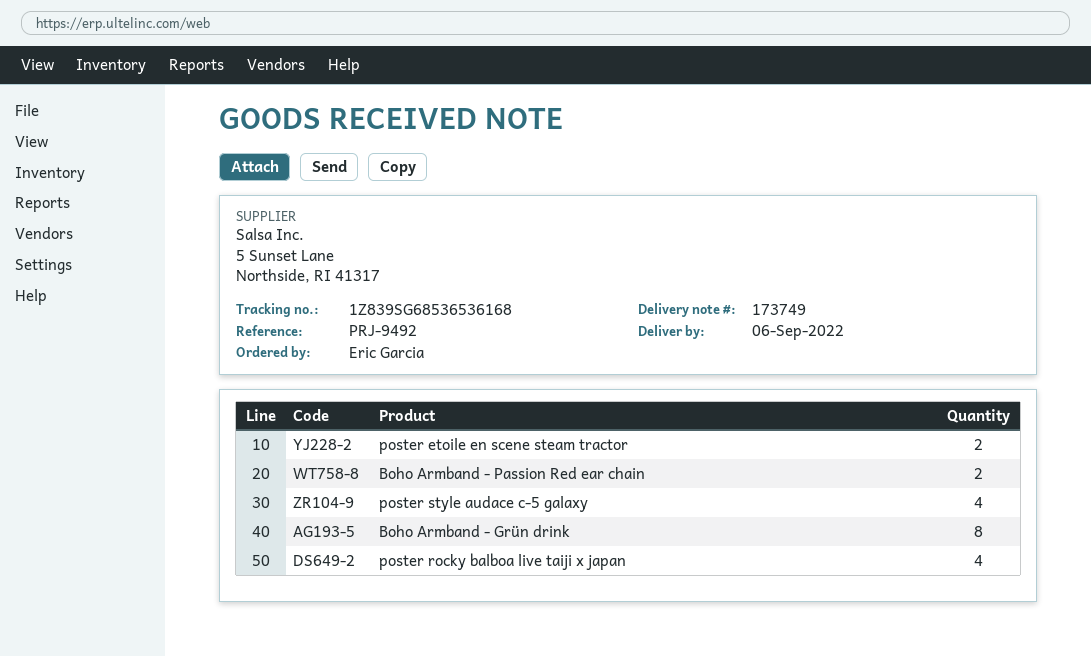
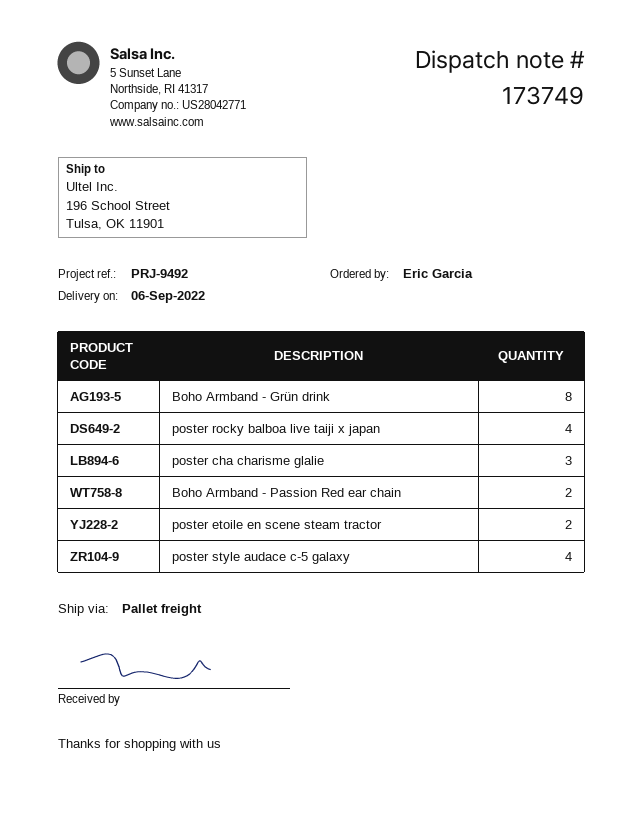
poster cha charisme glalie: none -> 3

